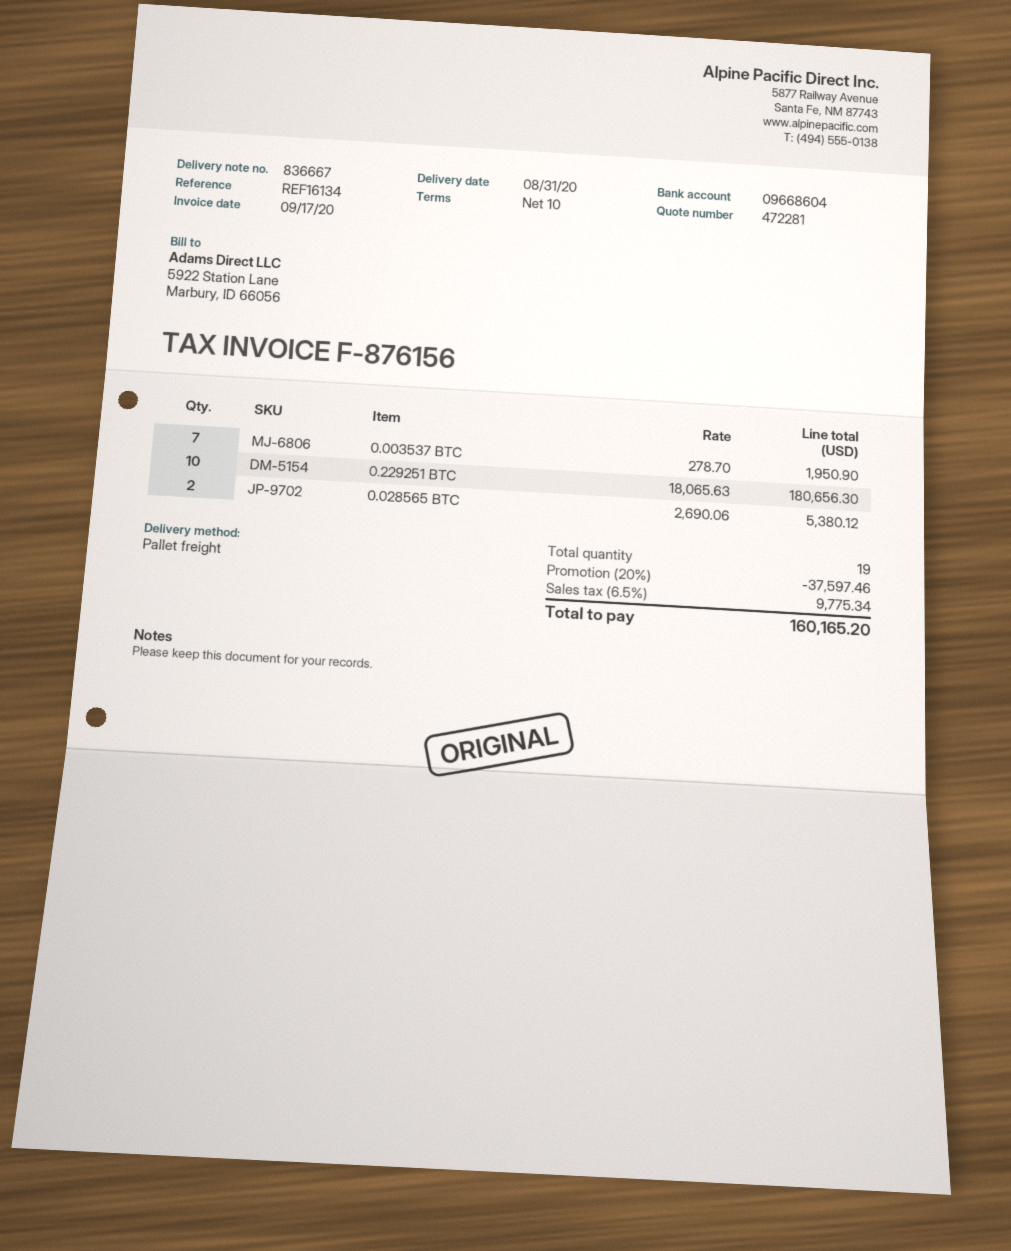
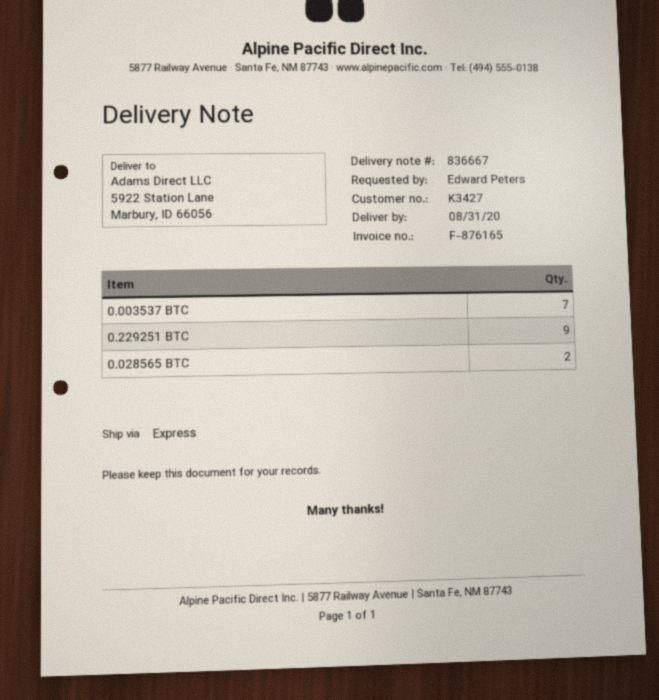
invoice number: F-876156 -> F-876165
shipping method: pallet freight -> express
0.229251 BTC: 10 -> 9

